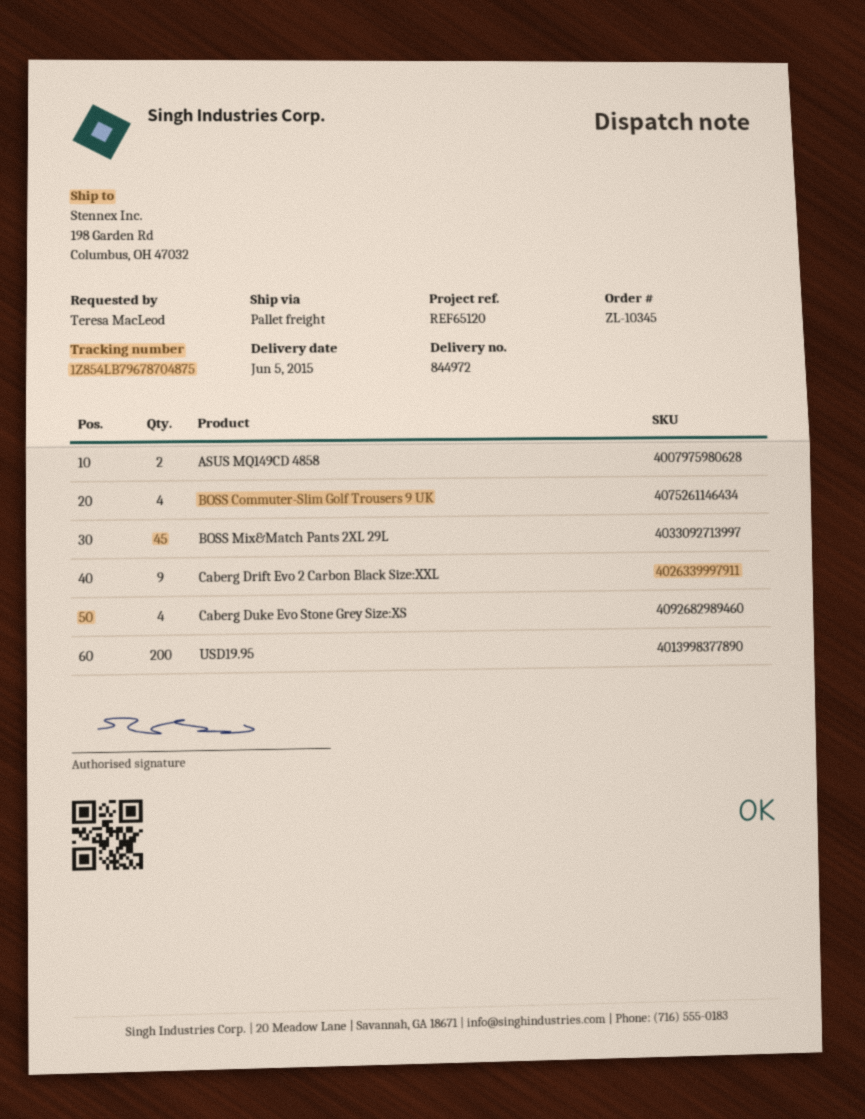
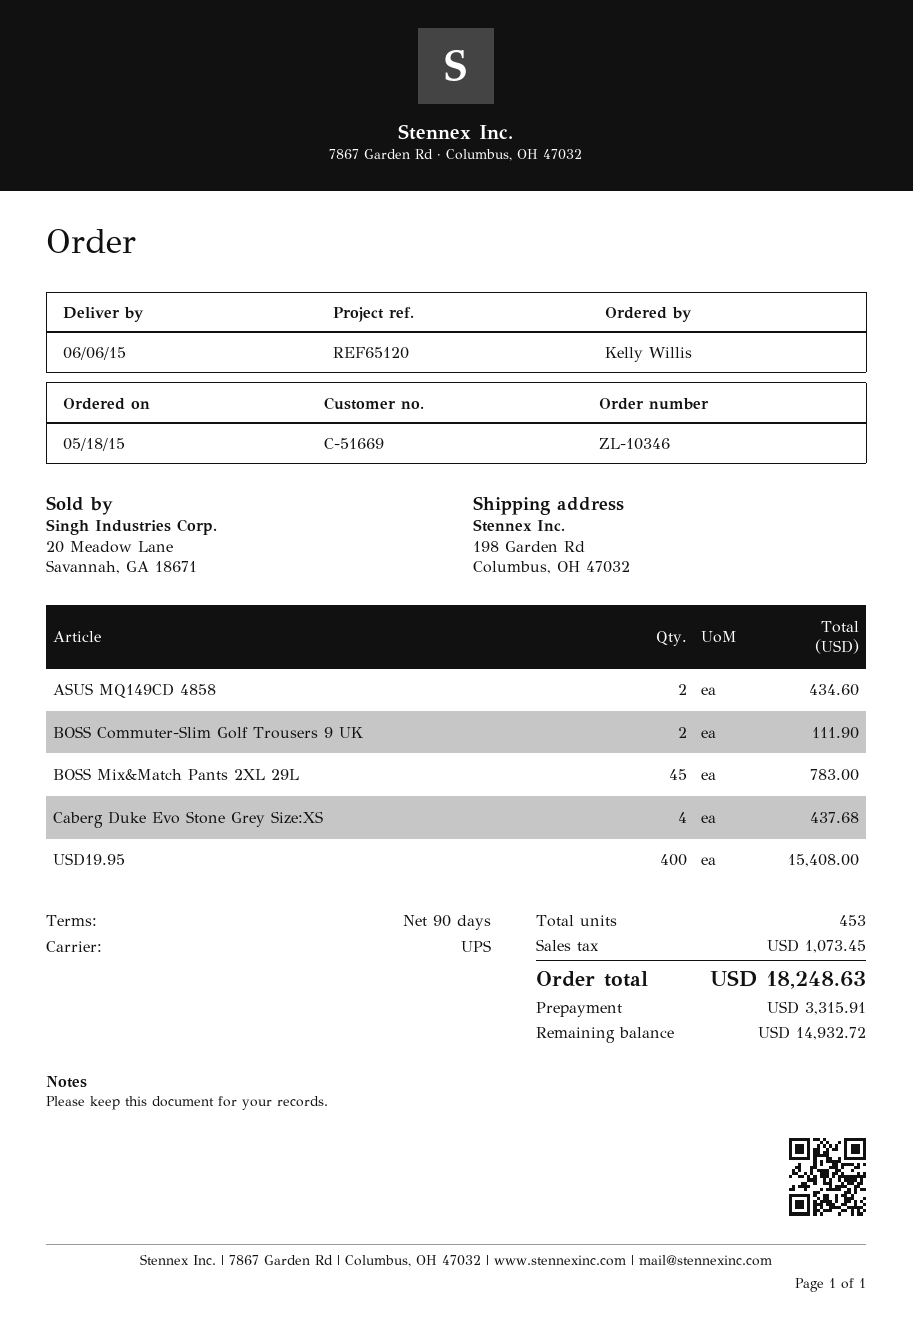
order number: ZL-10345 -> ZL-10346
delivery date: 2015-06-05 -> 2015-06-06
ordered by: Teresa MacLeod -> Kelly Willis
shipping method: pallet freight -> UPS
BOSS Commuter-Slim Golf Trousers 9 UK: 4 -> 2
Caberg Drift Evo 2 Carbon Black Size:XXL: 9 -> none
USD19.95: 200 -> 400

